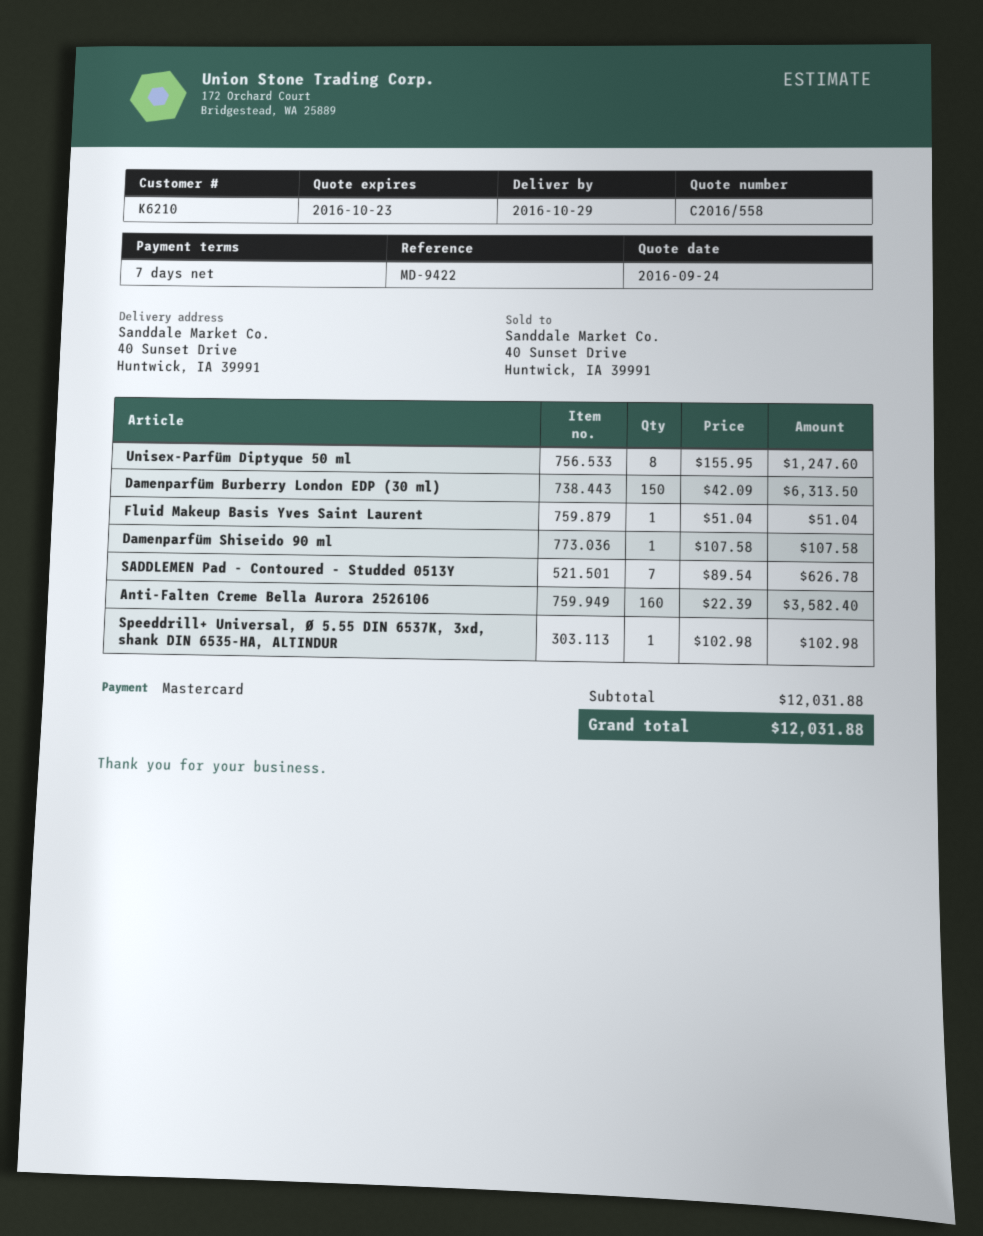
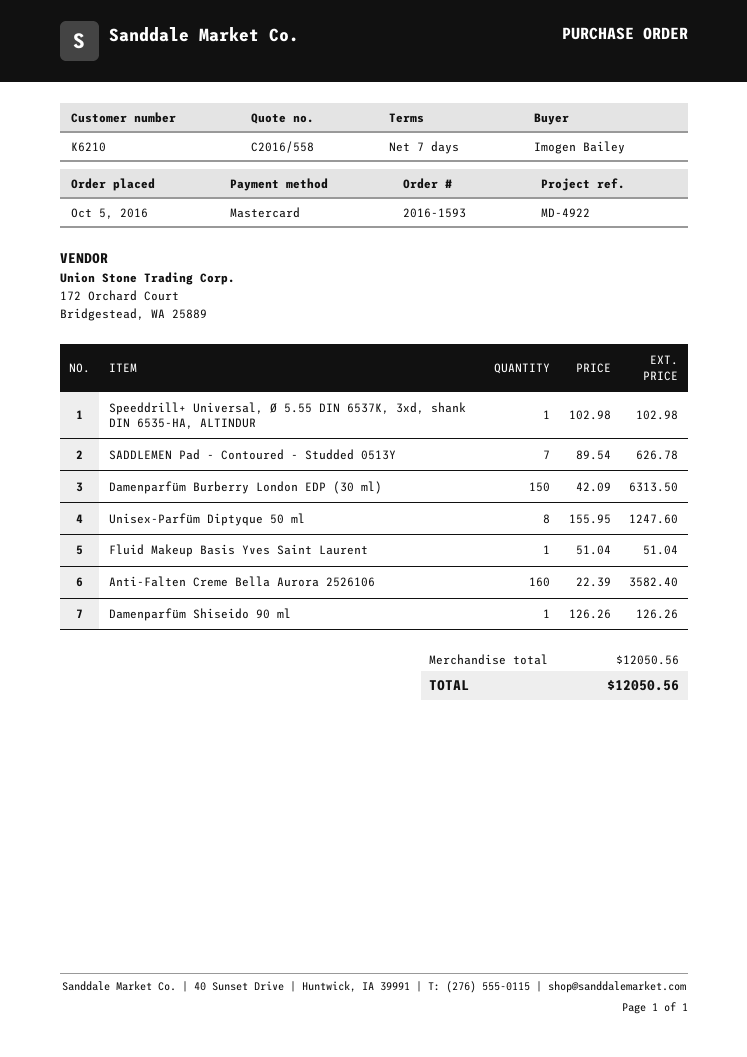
reference: MD-9422 -> MD-4922
Damenparfüm Shiseido 90 ml: 1 x 107.58 = 107.58 -> 1 x 126.26 = 126.26
subtotal: 12031.88 -> 12050.56
total: 12031.88 -> 12050.56

